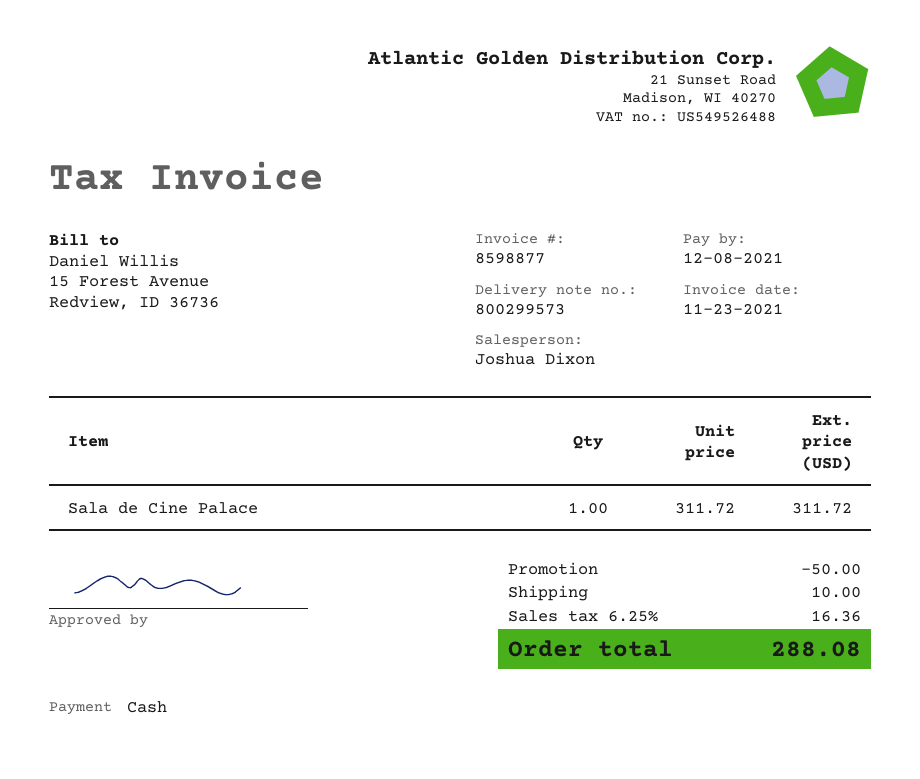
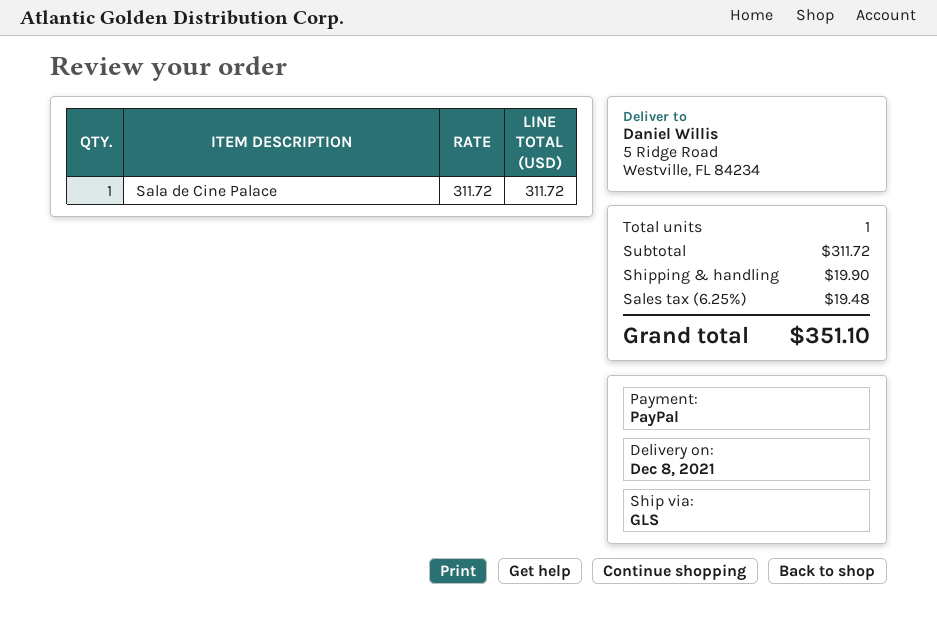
payment method: cash -> PayPal
discount: 50.00 -> none
shipping: 10.00 -> 19.90
tax: 6.25% = 16.36 -> 6.25% = 19.48
total: 288.08 -> 351.10

